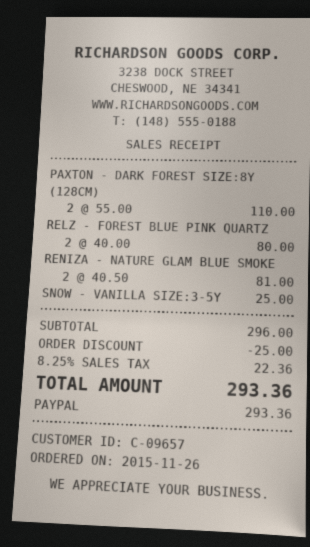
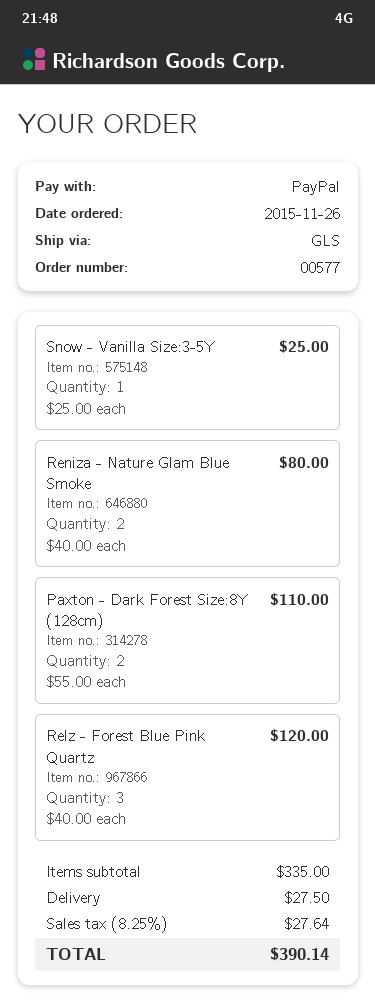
RELZ - FOREST BLUE PINK QUARTZ: 2 x 40.00 = 80.00 -> 3 x 40.00 = 120.00
RENIZA - NATURE GLAM BLUE SMOKE: 2 x 40.50 = 81.00 -> 2 x 40.00 = 80.00
subtotal: 296.00 -> 335.00
discount: 25.00 -> none
shipping: none -> 27.50
tax: 8.25% = 22.36 -> 8.25% = 27.64
total: 293.36 -> 390.14

